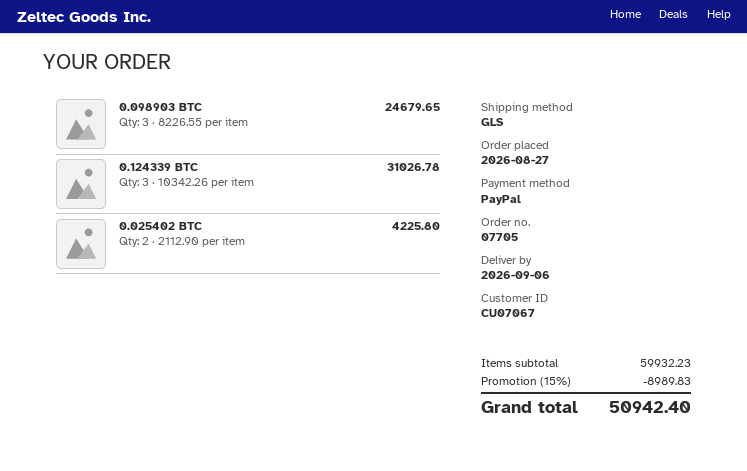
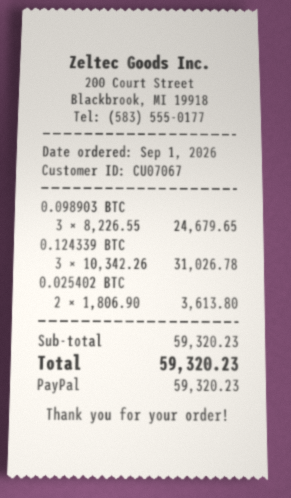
order date: 2026-08-27 -> 2026-09-01
0.025402 BTC: 2 x 2112.90 = 4225.80 -> 2 x 1806.90 = 3613.80
subtotal: 59932.23 -> 59320.23
discount: 15% = 8989.83 -> none
total: 50942.40 -> 59320.23

